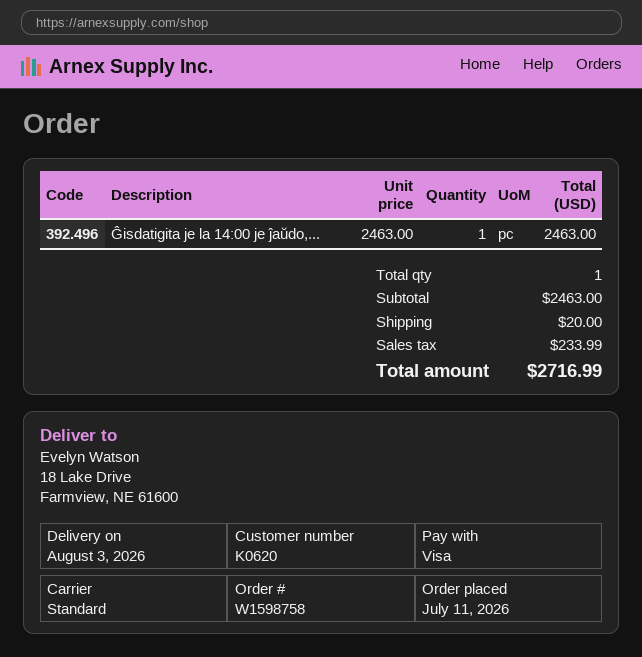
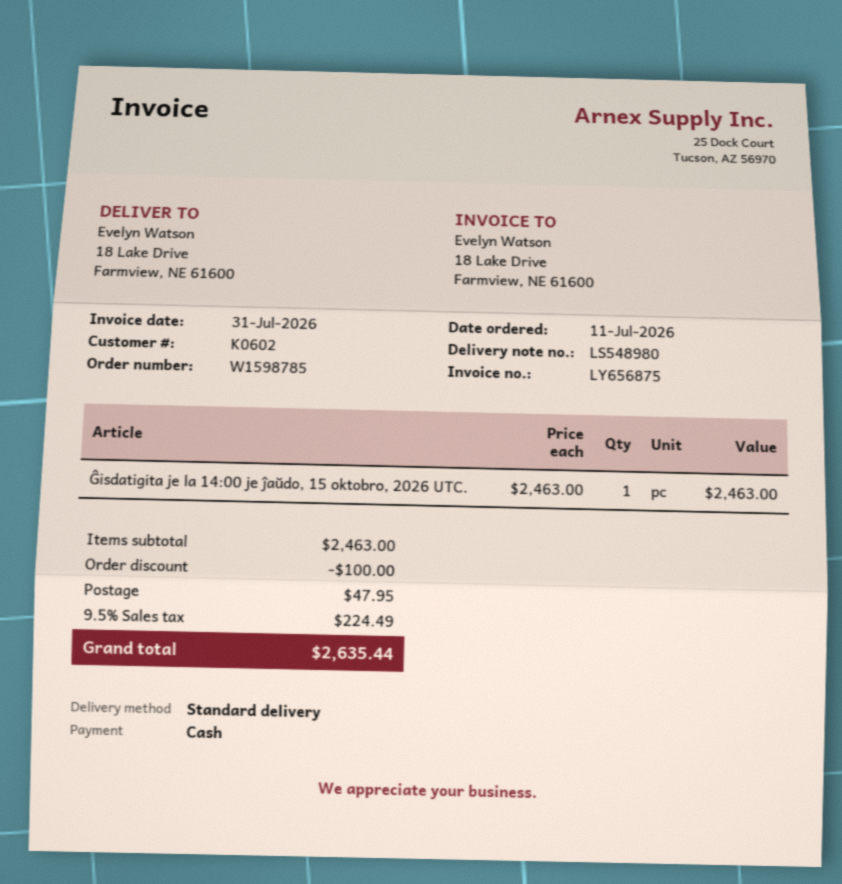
order number: W1598758 -> W1598785
customer number: K0620 -> K0602
payment method: Visa -> cash
discount: none -> 100.00
shipping: 20.00 -> 47.95
tax: 233.99 -> 224.49
total: 2716.99 -> 2635.44

